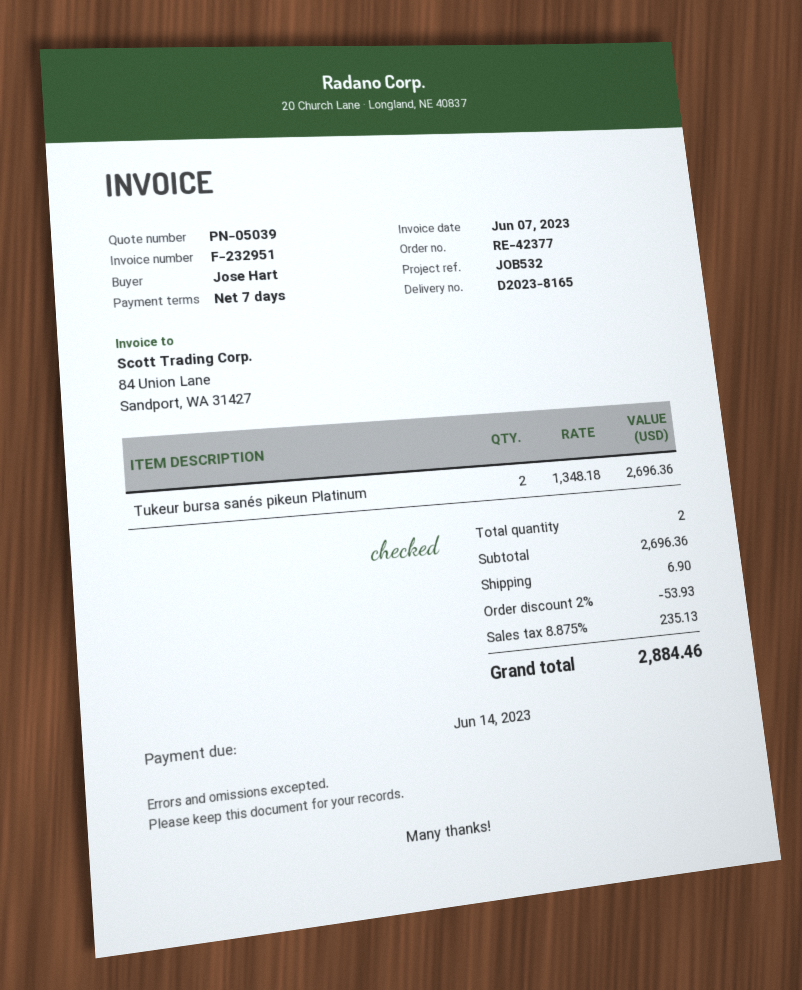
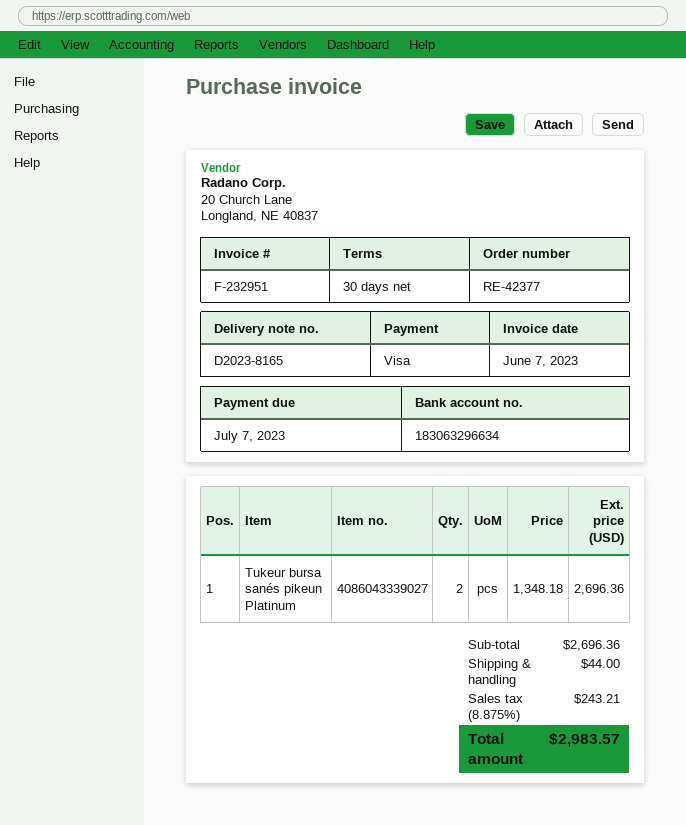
payment terms: 7 days -> 30 days
due date: 2023-06-14 -> 2023-07-07
discount: 2% = 53.93 -> none
shipping: 6.90 -> 44.00
tax: 8.875% = 235.13 -> 8.875% = 243.21
total: 2884.46 -> 2983.57

